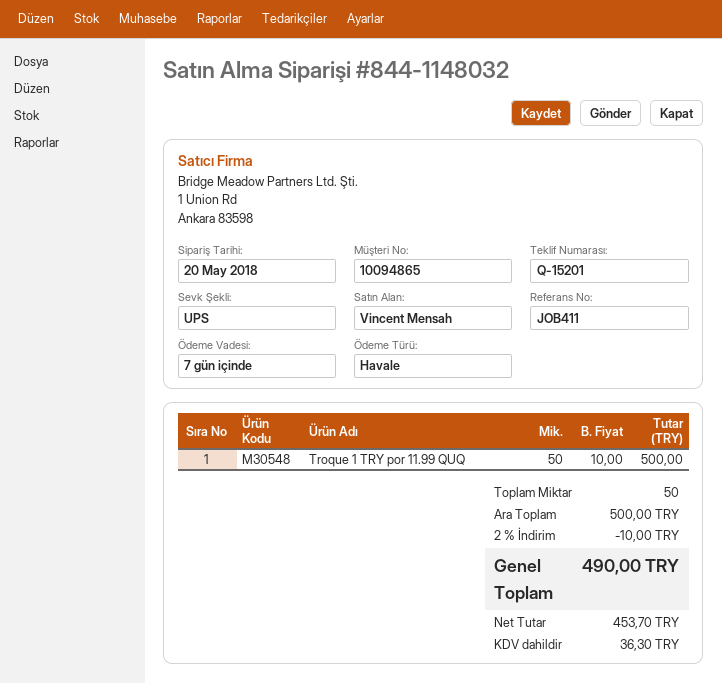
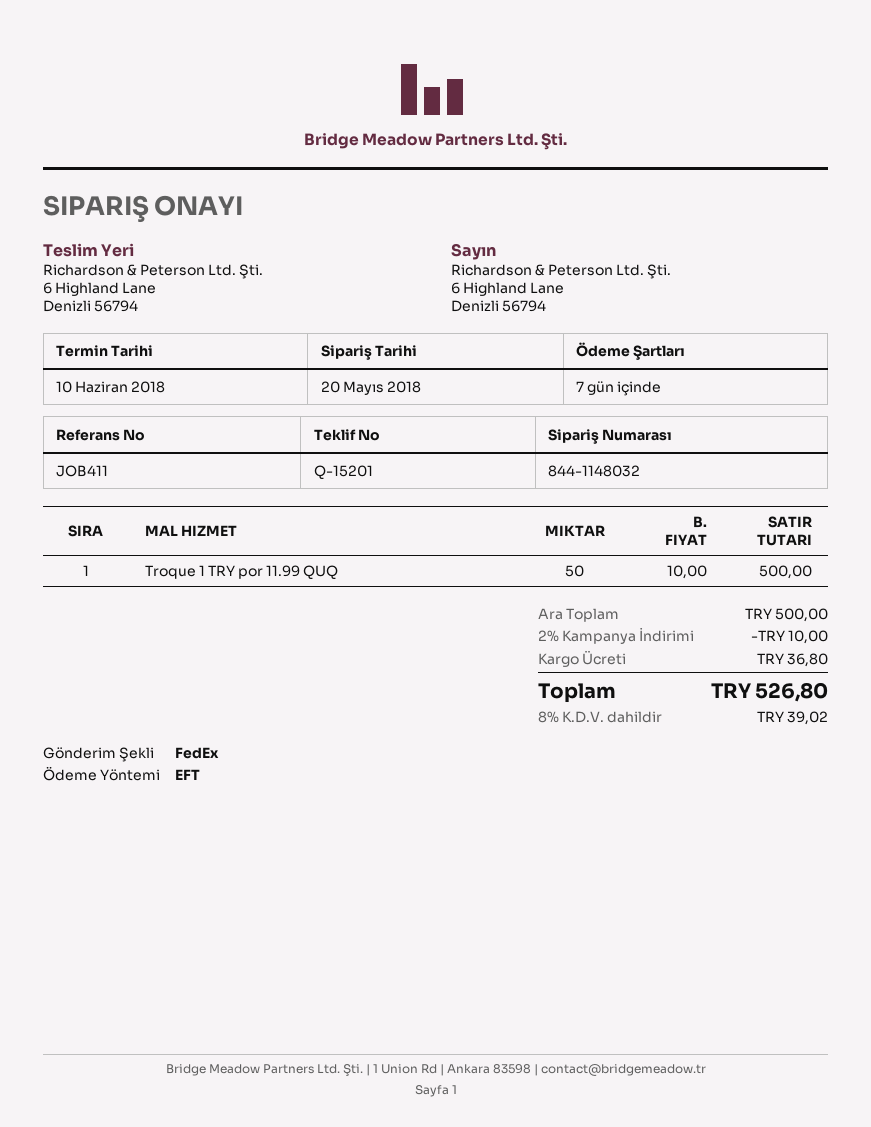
shipping method: UPS -> FedEx
shipping: none -> 36.80
tax: 36.30 -> 39.02
total: 490.00 -> 526.80

